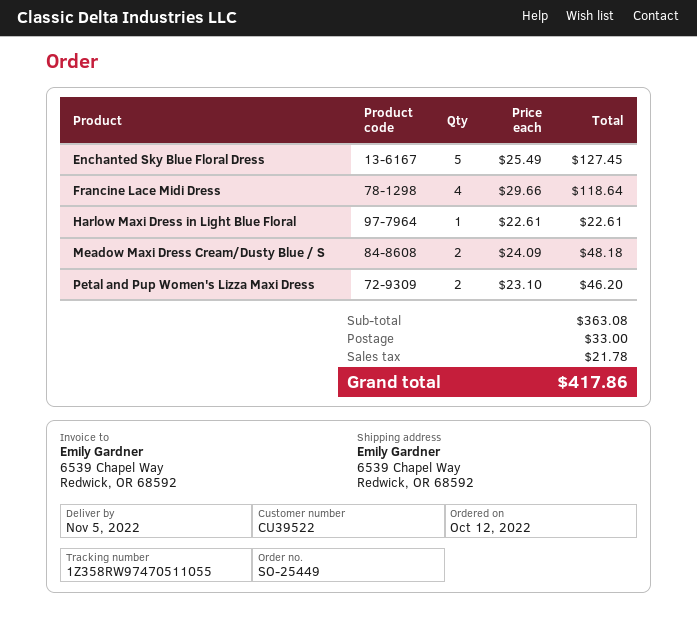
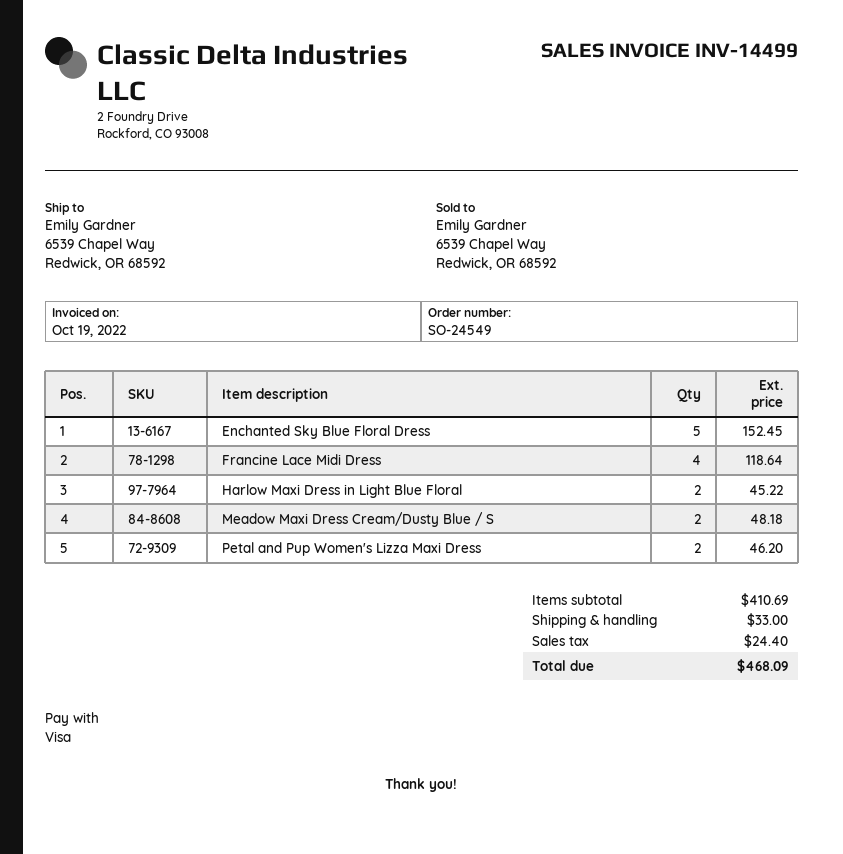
order number: SO-25449 -> SO-24549
Enchanted Sky Blue Floral Dress: 5 for 127.45 -> 5 for 152.45
Harlow Maxi Dress in Light Blue Floral: 1 for 22.61 -> 2 for 45.22
subtotal: 363.08 -> 410.69
tax: 21.78 -> 24.40
total: 417.86 -> 468.09

